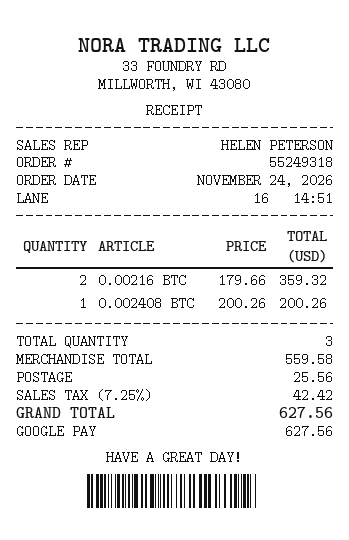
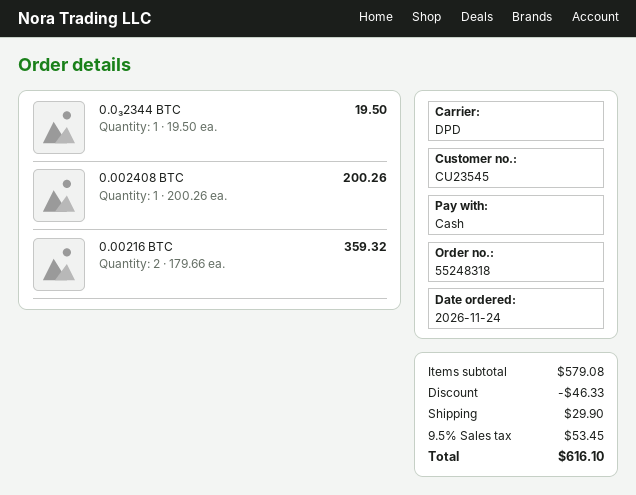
order number: 55249318 -> 55248318
payment method: Google Pay -> cash
0.0₃2344 BTC: none -> 1 x 19.50 = 19.50
subtotal: 559.58 -> 579.08
discount: none -> 46.33
shipping: 25.56 -> 29.90
tax: 7.25% = 42.42 -> 9.5% = 53.45
total: 627.56 -> 616.10

